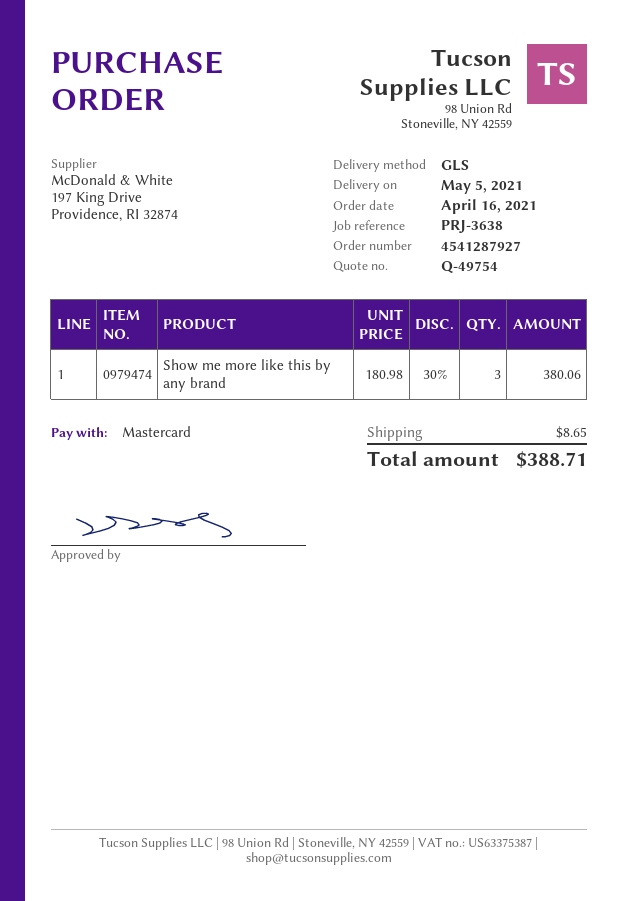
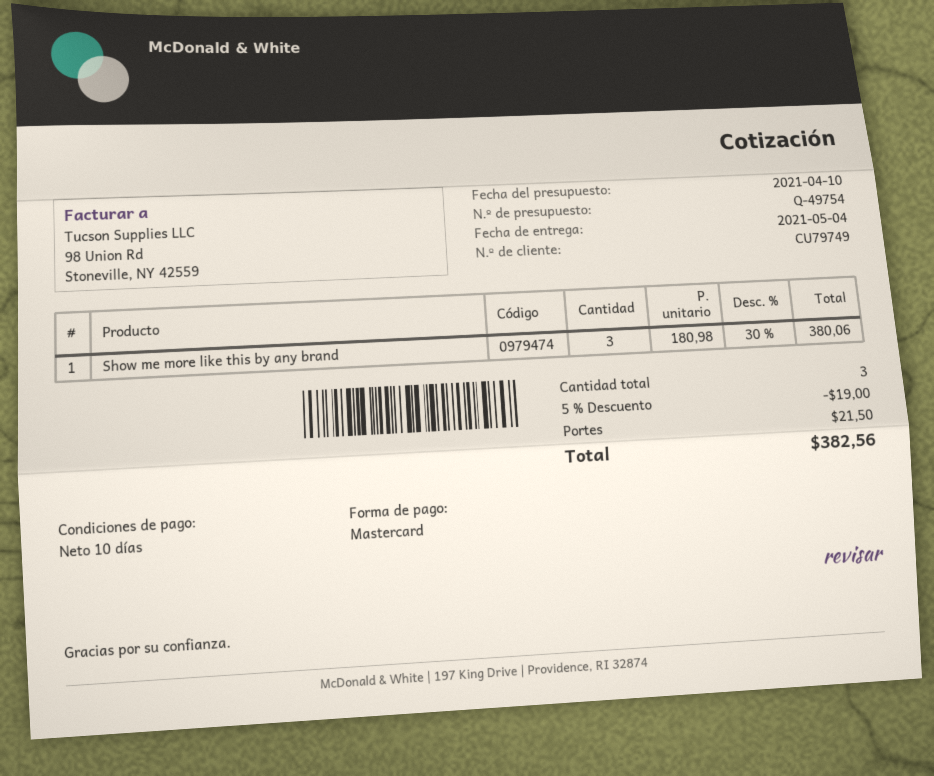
delivery date: 2021-05-05 -> 2021-05-04
discount: none -> 5% = 19.00
shipping: 8.65 -> 21.50
total: 388.71 -> 382.56

